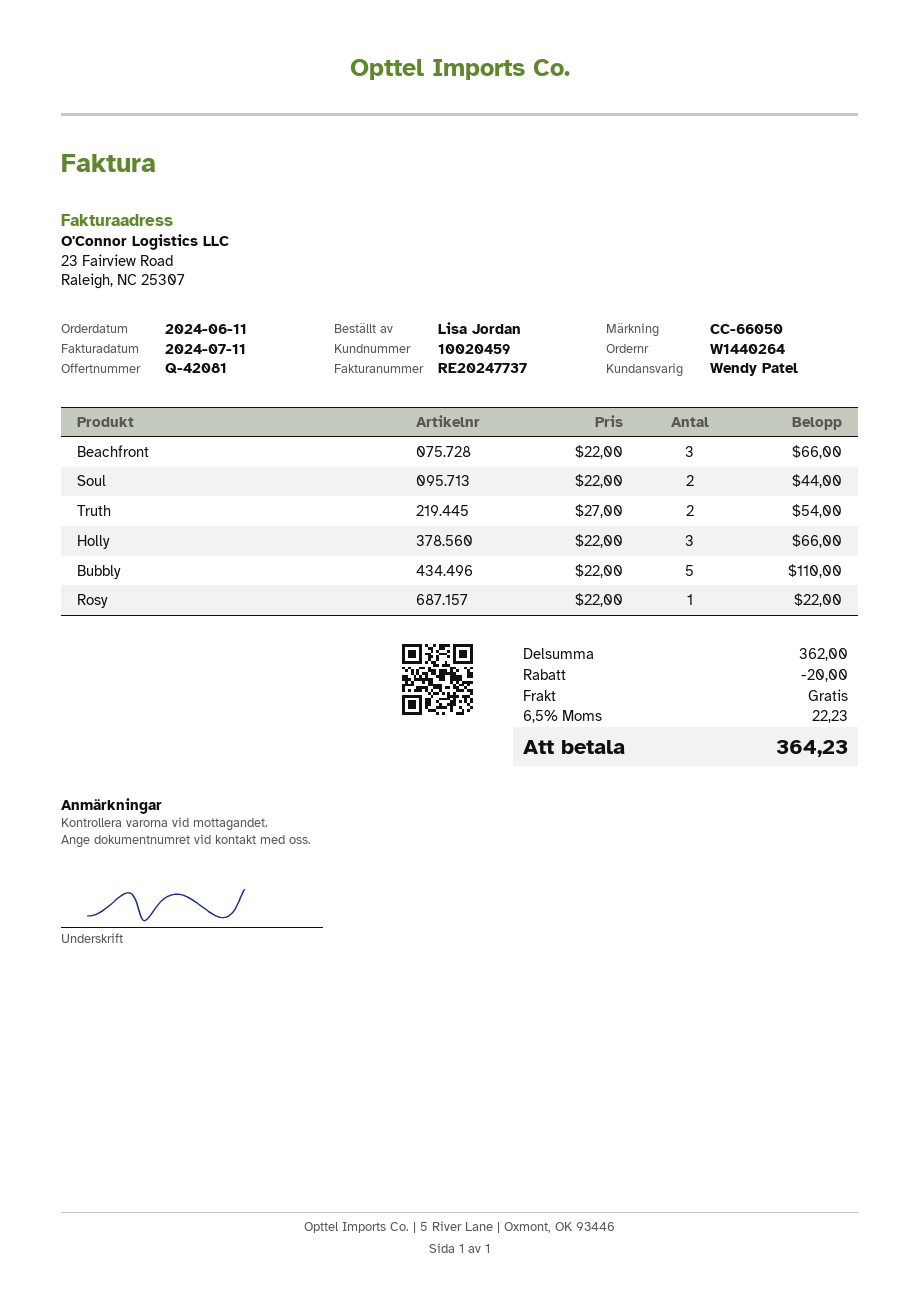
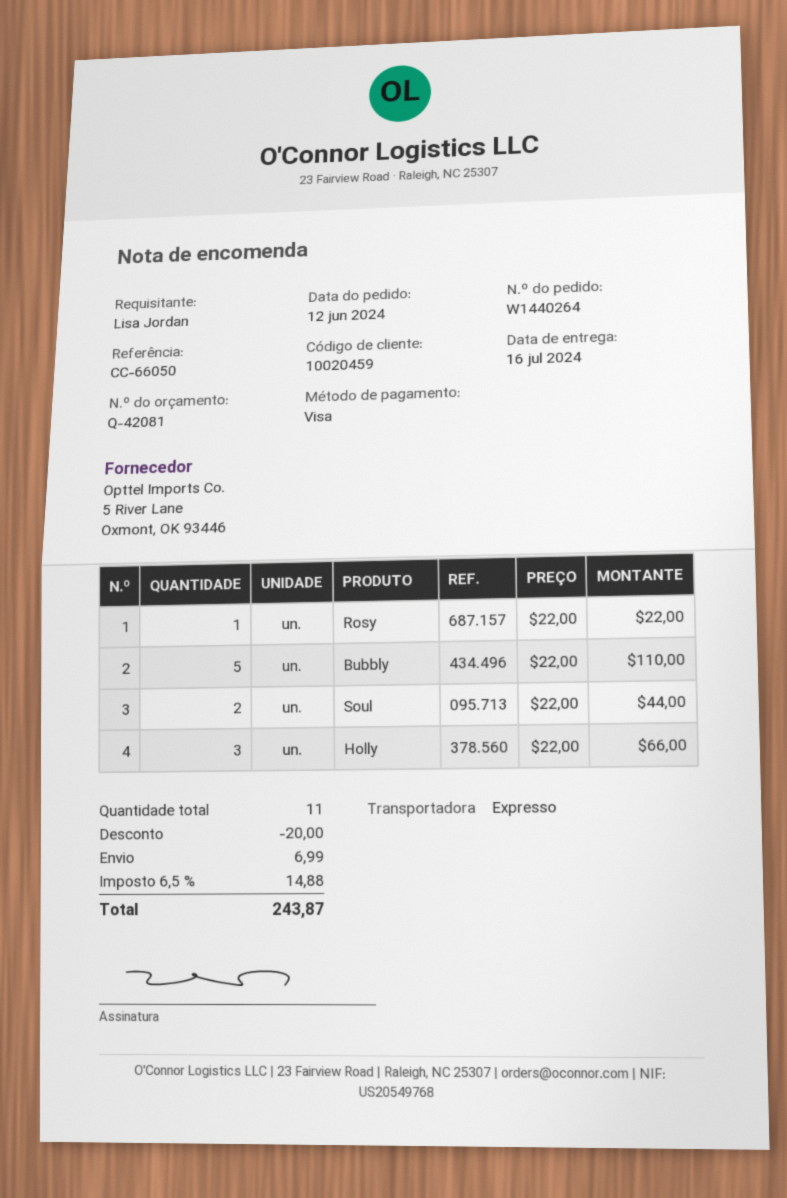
order date: 2024-06-11 -> 2024-06-12
Beachfront: 3 x 22.00 = 66.00 -> none
Truth: 2 x 27.00 = 54.00 -> none
shipping: 0.00 -> 6.99
tax: 6.5% = 22.23 -> 6.5% = 14.88
total: 364.23 -> 243.87

